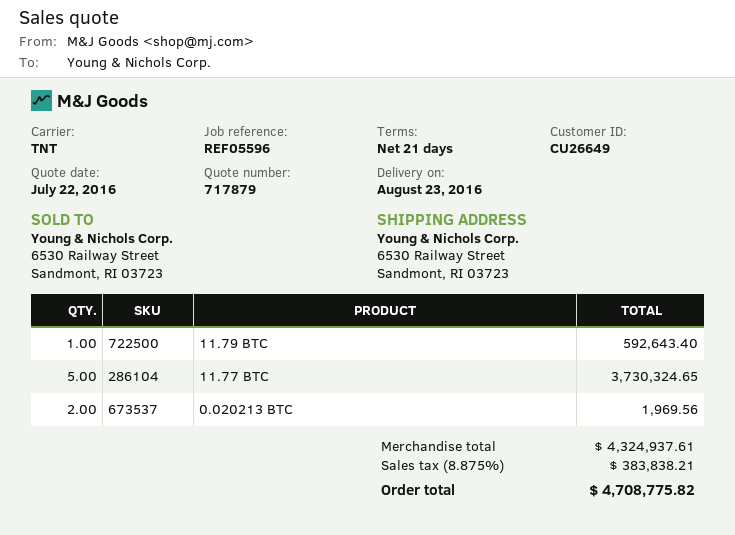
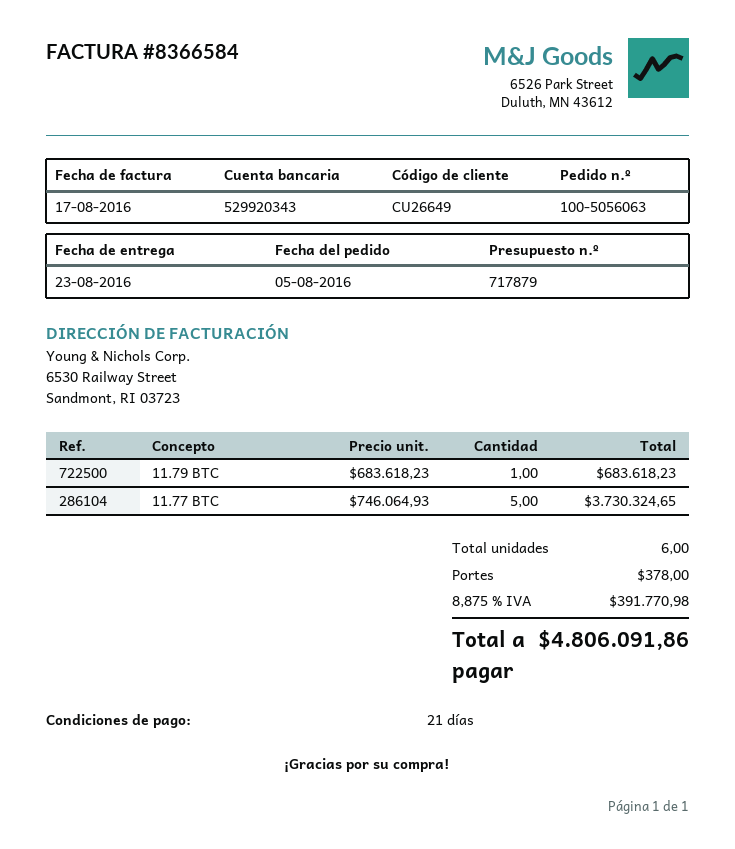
11.79 BTC: 1 for 592643.40 -> 1 for 683618.23
0.020213 BTC: 2 for 1969.56 -> none
shipping: none -> 378.00
tax: 8.875% = 383838.21 -> 8.875% = 391770.98
total: 4708775.82 -> 4806091.86

